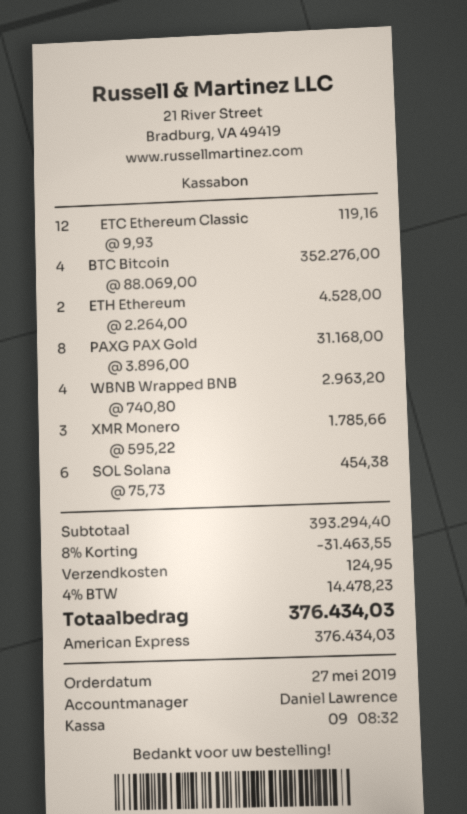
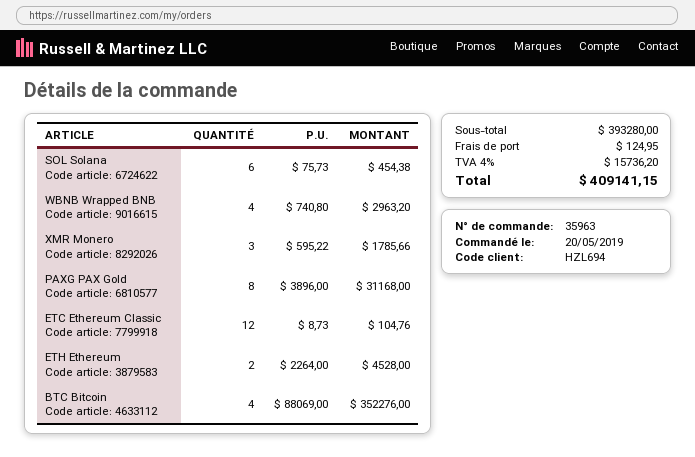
order date: 2019-05-27 -> 2019-05-20
ETC Ethereum Classic: 12 x 9.93 = 119.16 -> 12 x 8.73 = 104.76
subtotal: 393294.40 -> 393280.00
discount: 8% = 31463.55 -> none
tax: 4% = 14478.23 -> 4% = 15736.20
total: 376434.03 -> 409141.15

